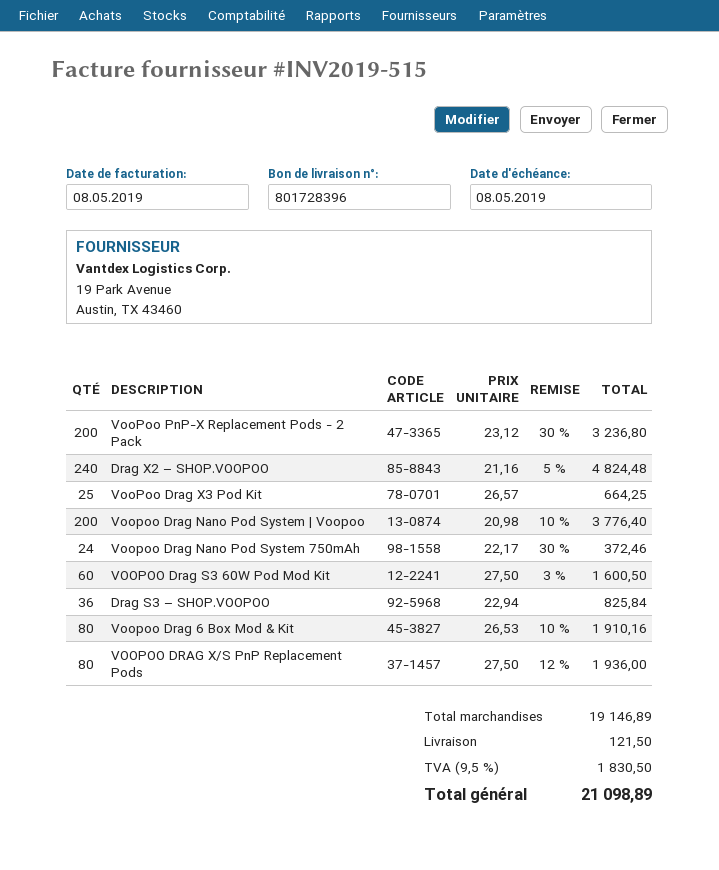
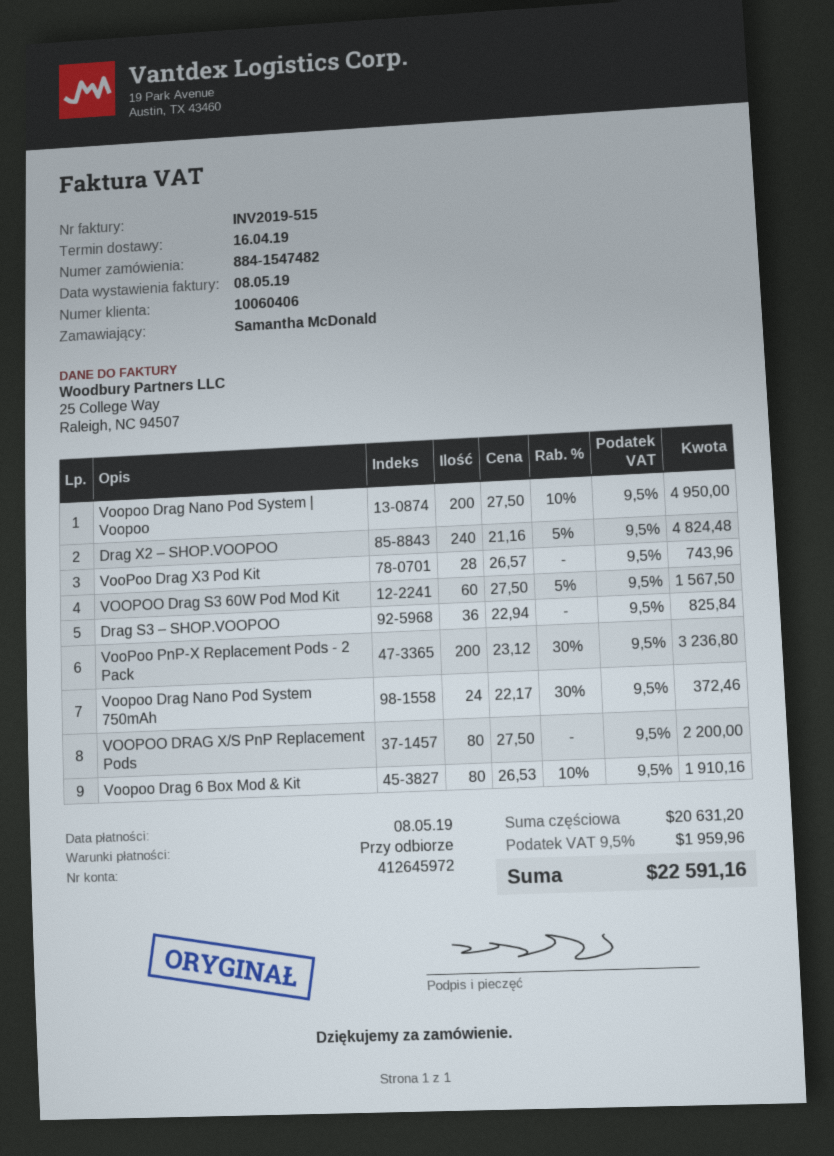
VooPoo Drag X3 Pod Kit: 25 x 26.57 = 664.25 -> 28 x 26.57 = 743.96
Voopoo Drag Nano Pod System | Voopoo: 200 x 20.98 - 10% = 3776.40 -> 200 x 27.50 - 10% = 4950.00
VOOPOO Drag S3 60W Pod Mod Kit: 60 x 27.50 - 3% = 1600.50 -> 60 x 27.50 - 5% = 1567.50
VOOPOO DRAG X/S PnP Replacement Pods: 80 x 27.50 - 12% = 1936.00 -> 80 x 27.50 = 2200.00
subtotal: 19146.89 -> 20631.20
shipping: 121.50 -> none
tax: 9.5% = 1830.50 -> 9.5% = 1959.96
total: 21098.89 -> 22591.16

